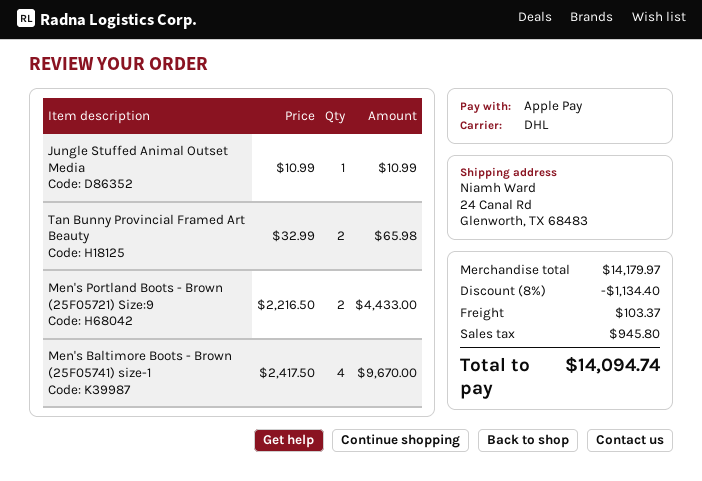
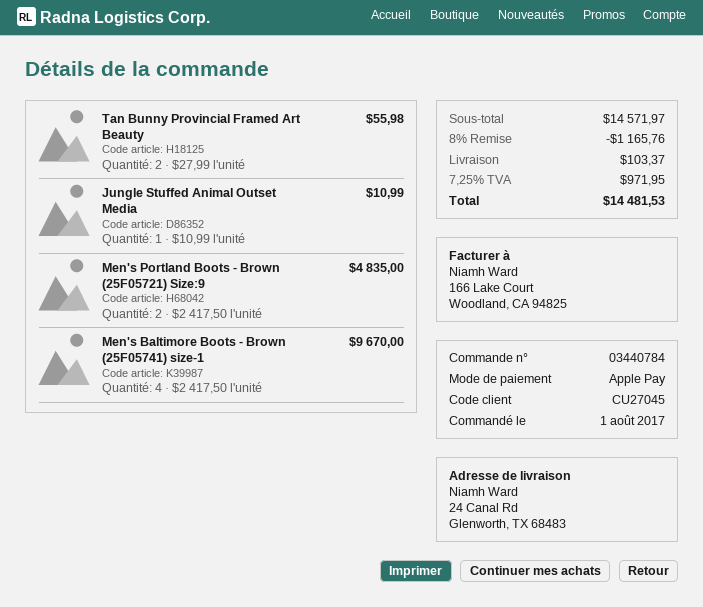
Tan Bunny Provincial Framed Art Beauty: 2 x 32.99 = 65.98 -> 2 x 27.99 = 55.98
Men's Portland Boots - Brown (25F05721) Size:9: 2 x 2216.50 = 4433.00 -> 2 x 2417.50 = 4835.00
subtotal: 14179.97 -> 14571.97
discount: 8% = 1134.40 -> 8% = 1165.76
tax: 945.80 -> 971.95
total: 14094.74 -> 14481.53

